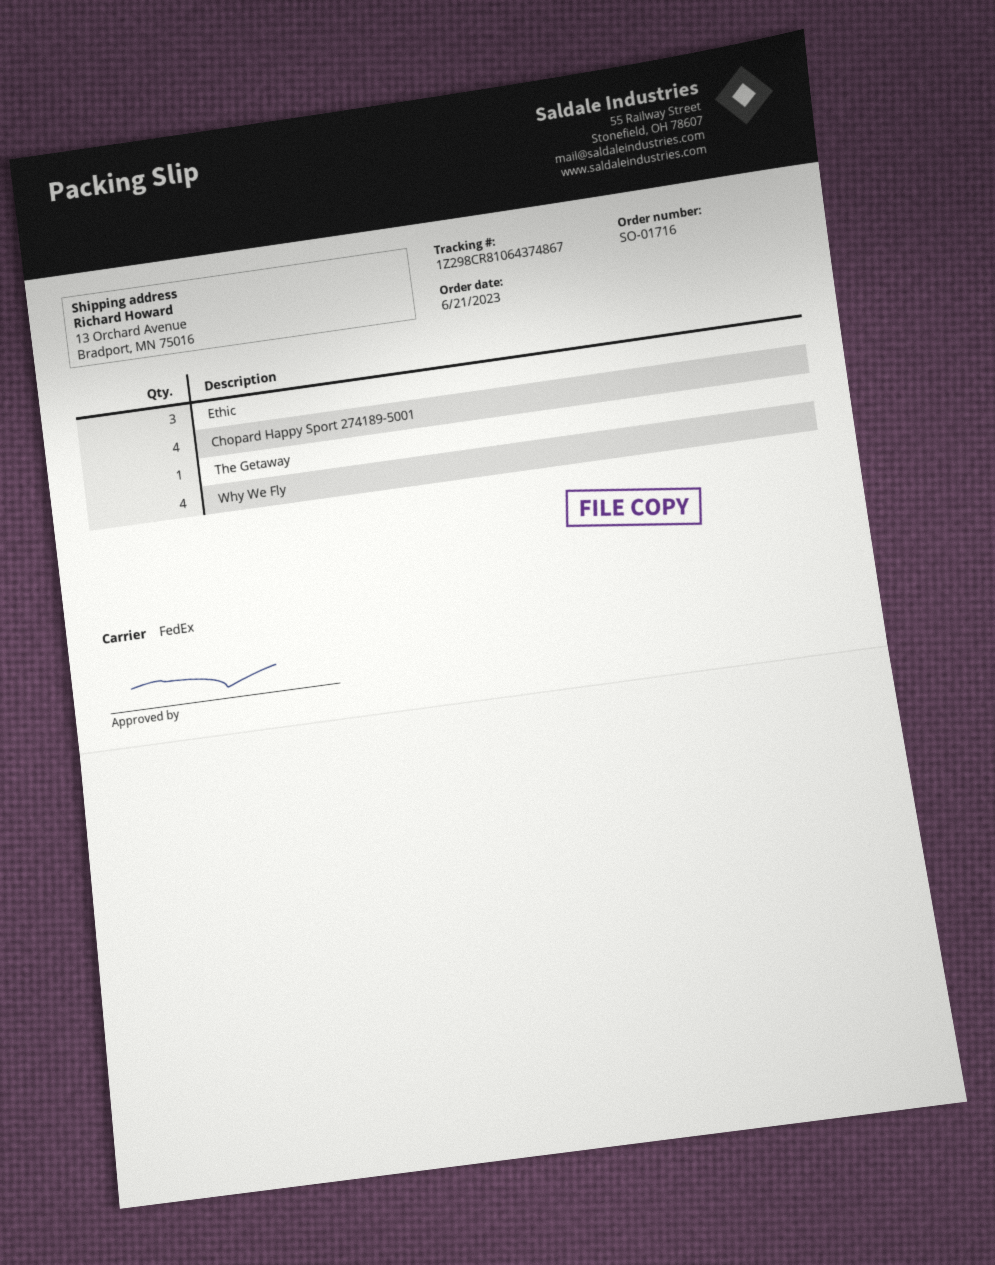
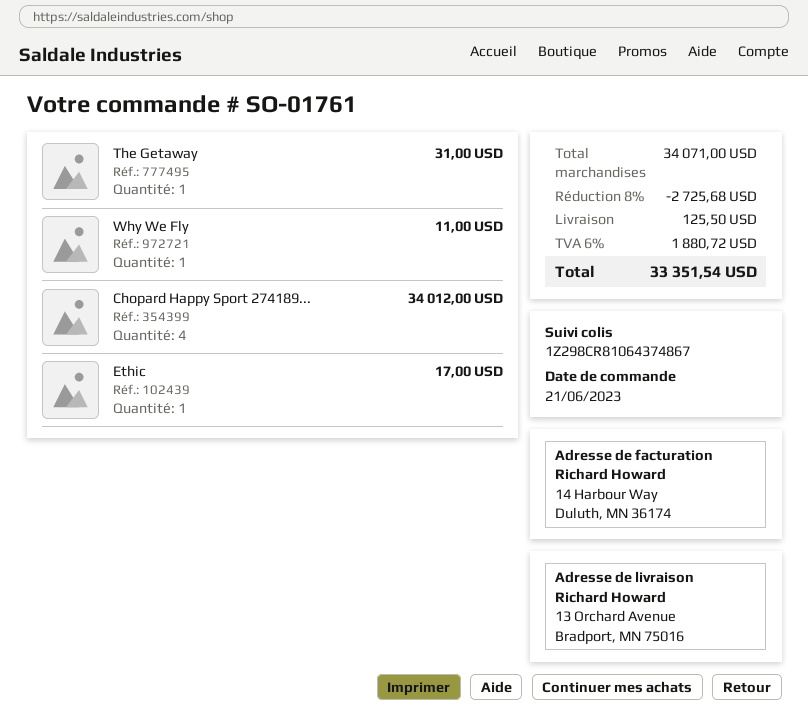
order number: SO-01716 -> SO-01761
Ethic: 3 -> 1
Why We Fly: 4 -> 1

